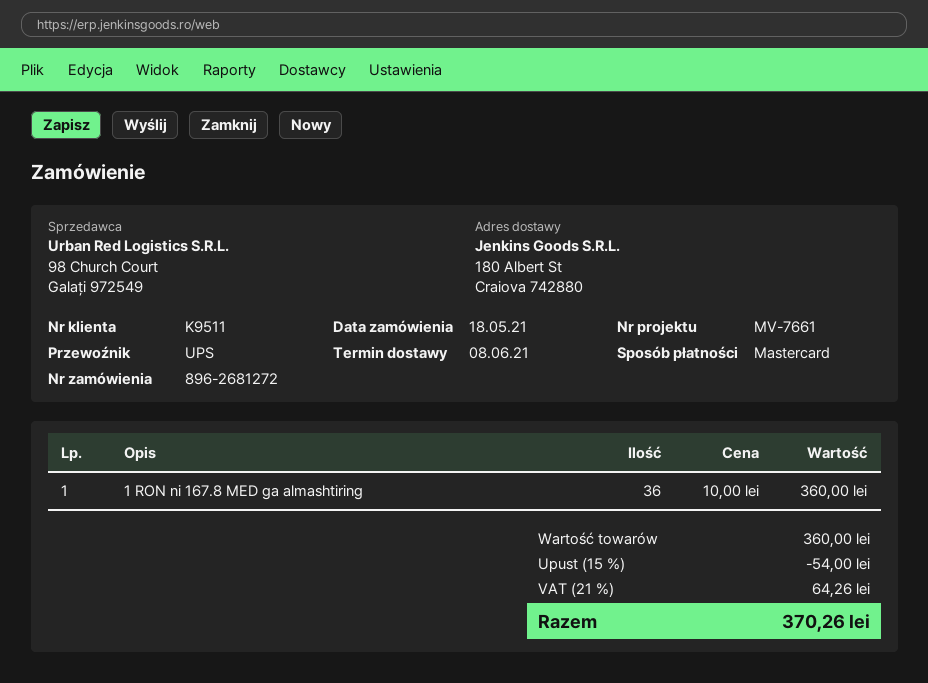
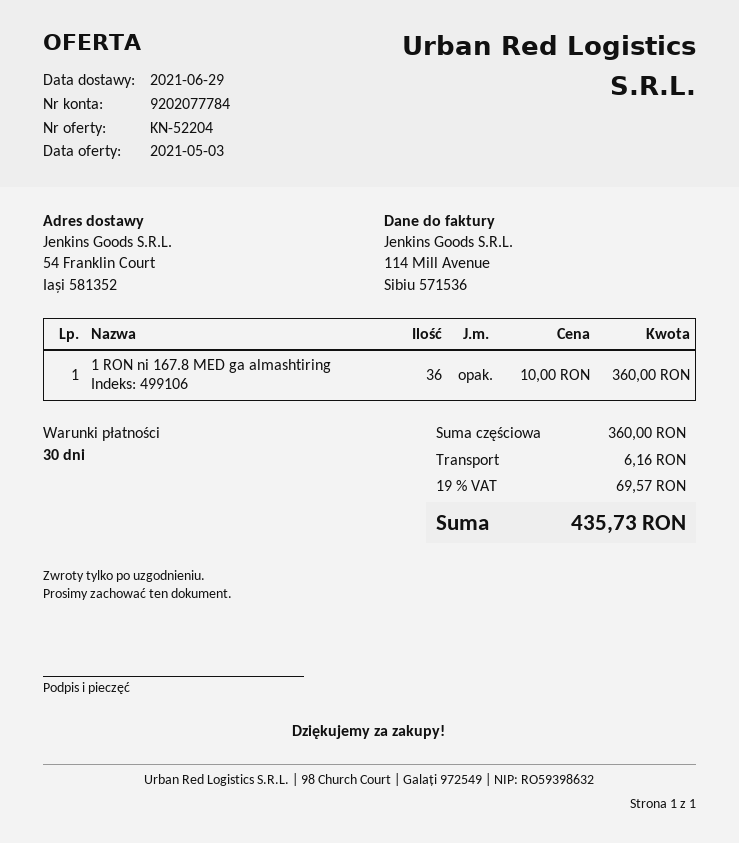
delivery date: 2021-06-08 -> 2021-06-29
ship to: 180 Albert St, Craiova 742880 -> 54 Franklin Court, Iași 581352
discount: 15% = 54.00 -> none
shipping: none -> 6.16
tax: 21% = 64.26 -> 19% = 69.57
total: 370.26 -> 435.73

